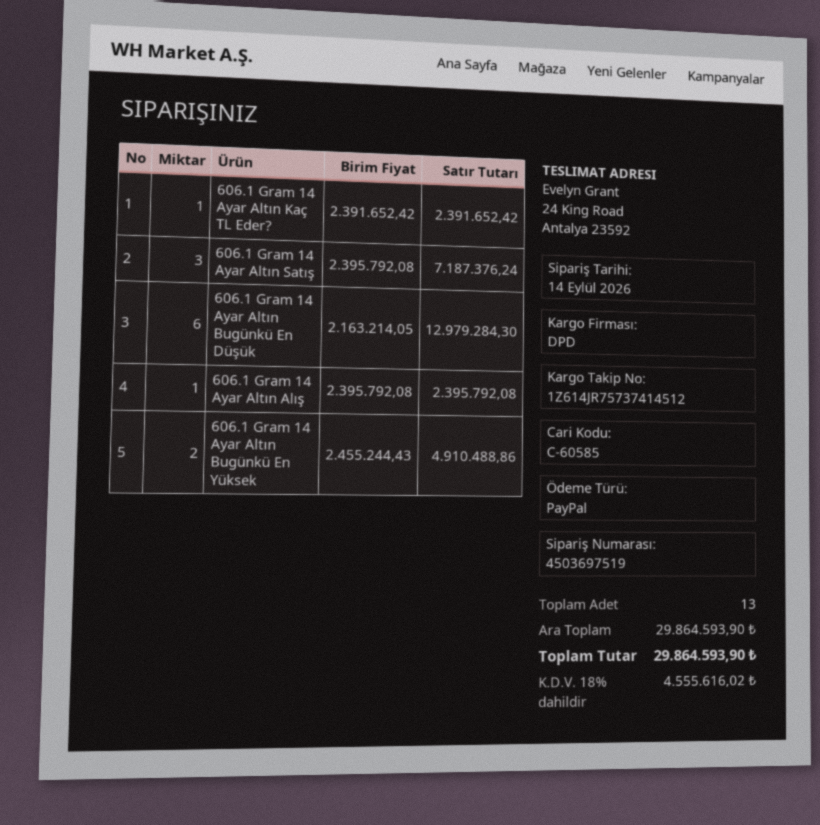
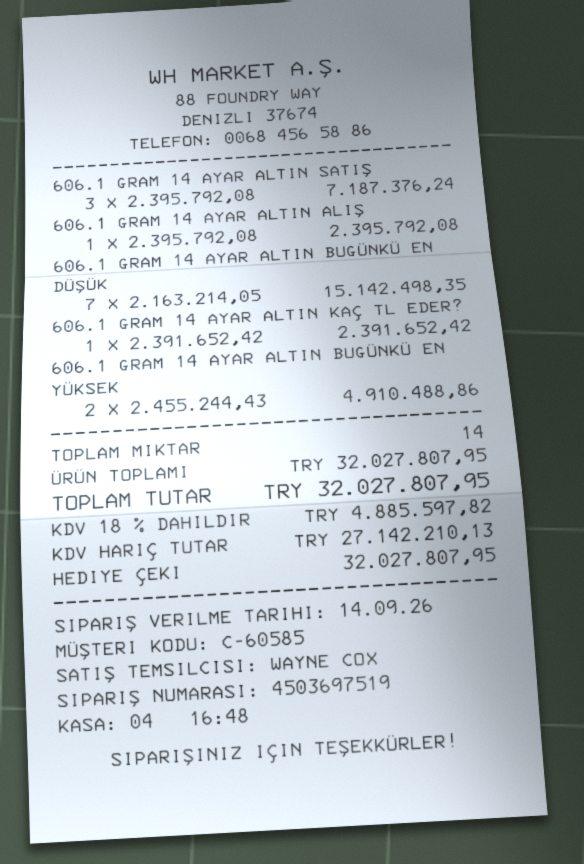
payment method: PayPal -> gift card
606.1 Gram 14 Ayar Altın Bugünkü En Düşük: 6 x 2163214.05 = 12979284.30 -> 7 x 2163214.05 = 15142498.35
total quantity: 13 -> 14
subtotal: 29864593.90 -> 32027807.95
tax: 18% = 4555616.02 -> 18% = 4885597.82
total: 29864593.90 -> 32027807.95

